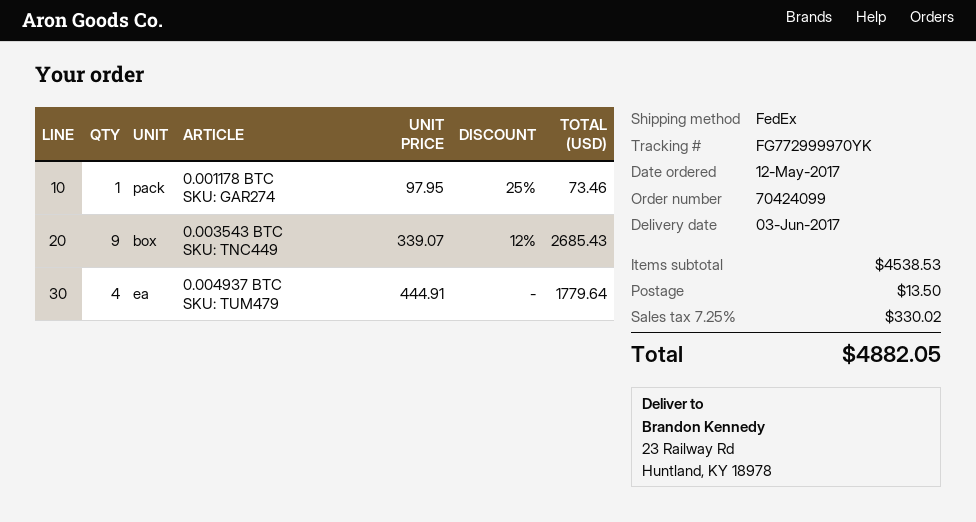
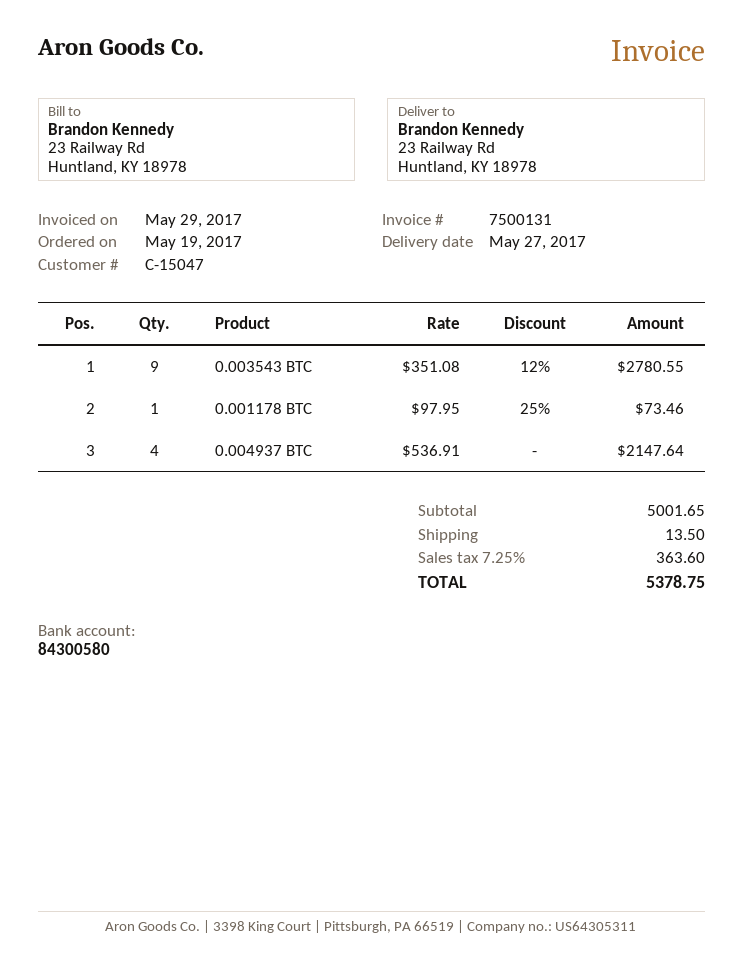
order date: 2017-05-12 -> 2017-05-19
delivery date: 2017-06-03 -> 2017-05-27
0.003543 BTC: 9 x 339.07 - 12% = 2685.43 -> 9 x 351.08 - 12% = 2780.55
0.004937 BTC: 4 x 444.91 = 1779.64 -> 4 x 536.91 = 2147.64
subtotal: 4538.53 -> 5001.65
tax: 7.25% = 330.02 -> 7.25% = 363.60
total: 4882.05 -> 5378.75

